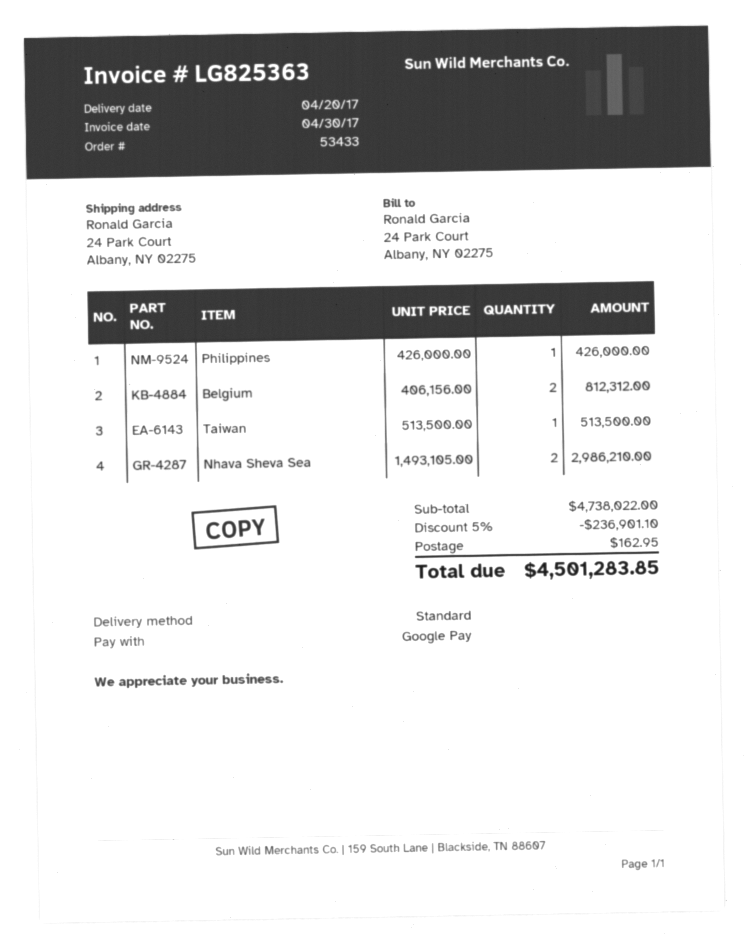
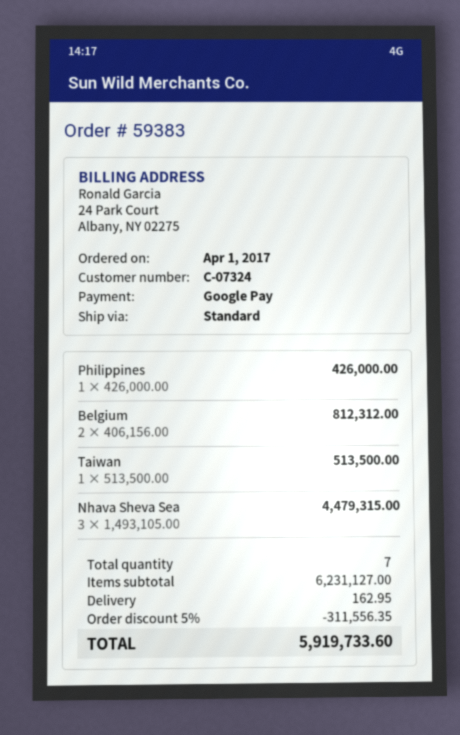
order number: 53433 -> 59383
Nhava Sheva Sea: 2 x 1493105.00 = 2986210.00 -> 3 x 1493105.00 = 4479315.00
subtotal: 4738022.00 -> 6231127.00
discount: 5% = 236901.10 -> 5% = 311556.35
total: 4501283.85 -> 5919733.60

